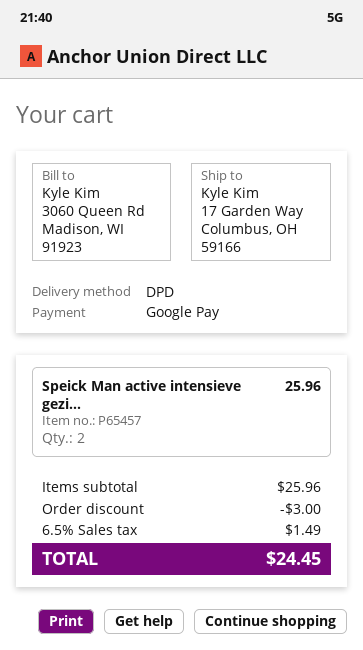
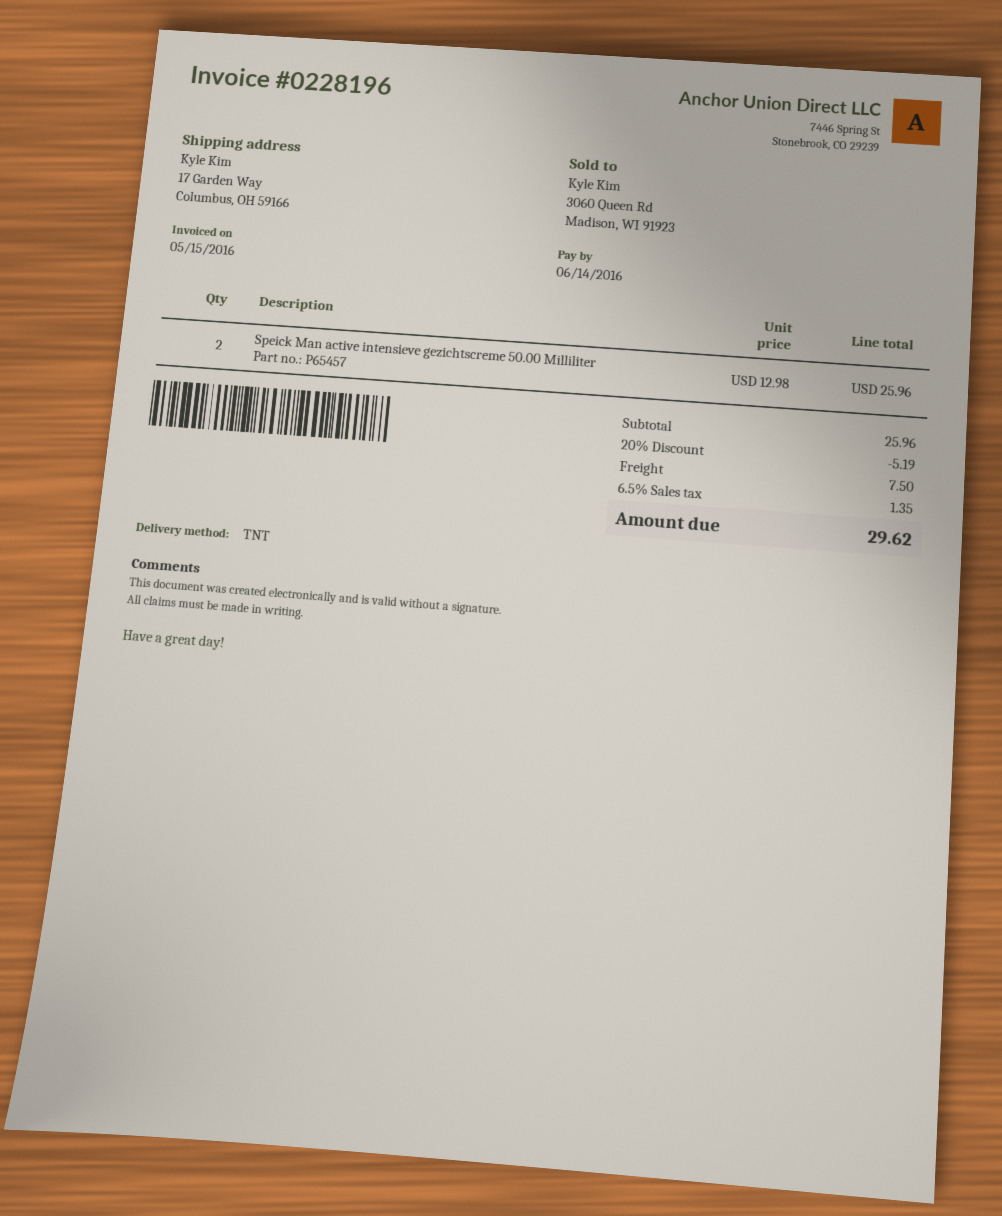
shipping method: DPD -> TNT
discount: 3.00 -> 5.19
shipping: none -> 7.50
tax: 6.5% = 1.49 -> 6.5% = 1.35
total: 24.45 -> 29.62

